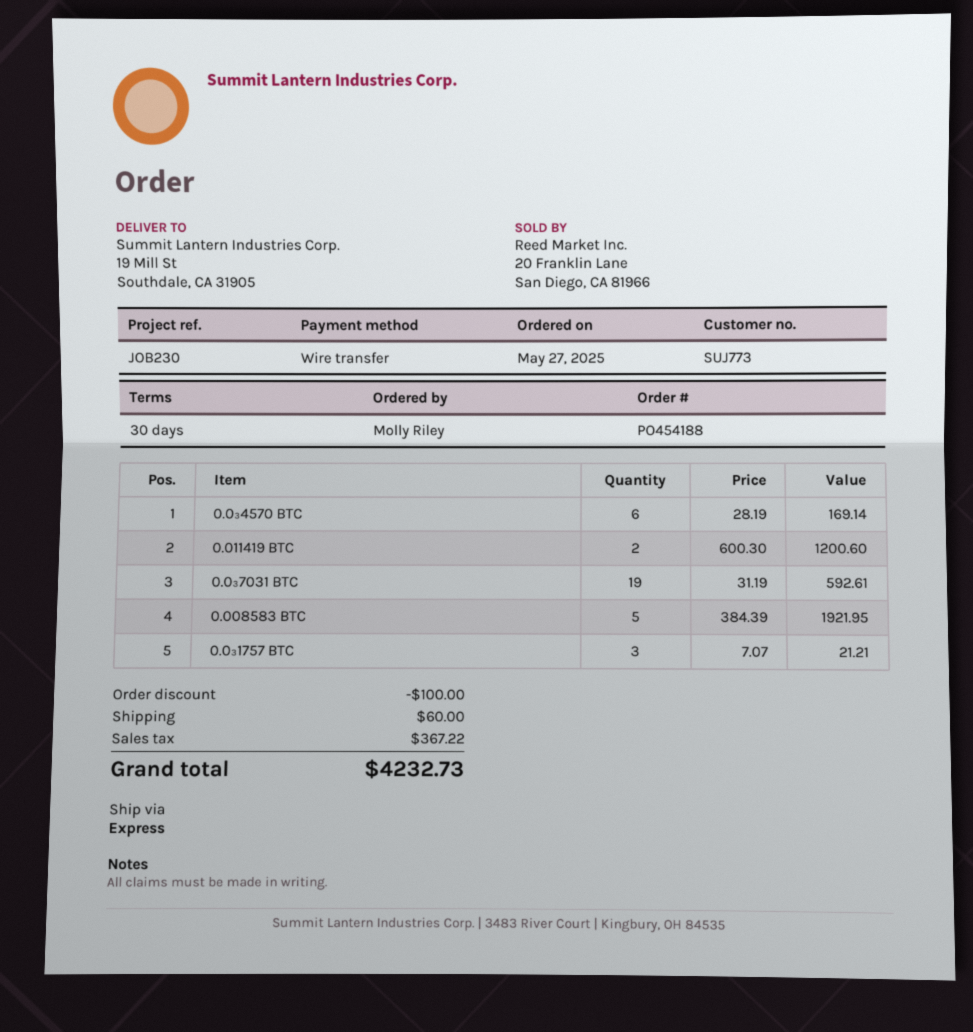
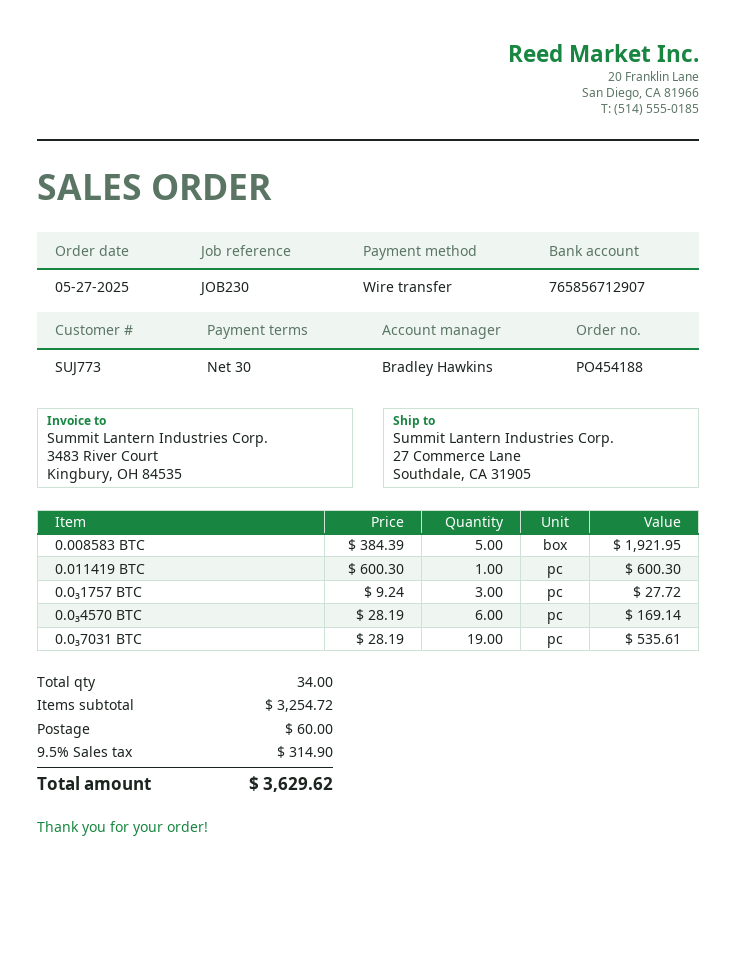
ship to: 19 Mill St, Southdale, CA 31905 -> 27 Commerce Lane, Southdale, CA 31905
0.011419 BTC: 2 x 600.30 = 1200.60 -> 1 x 600.30 = 600.30
0.0₃7031 BTC: 19 x 31.19 = 592.61 -> 19 x 28.19 = 535.61
0.0₃1757 BTC: 3 x 7.07 = 21.21 -> 3 x 9.24 = 27.72
discount: 100.00 -> none
tax: 367.22 -> 314.90
total: 4232.73 -> 3629.62

